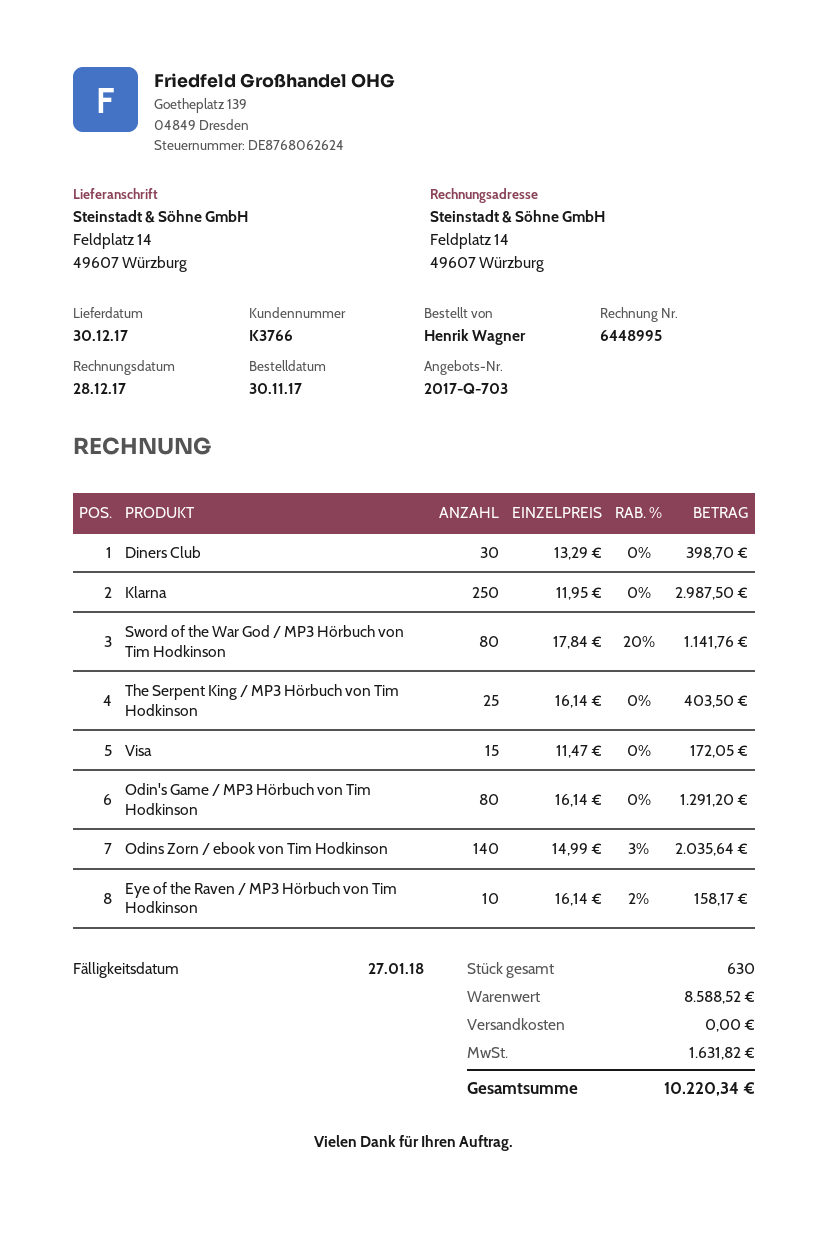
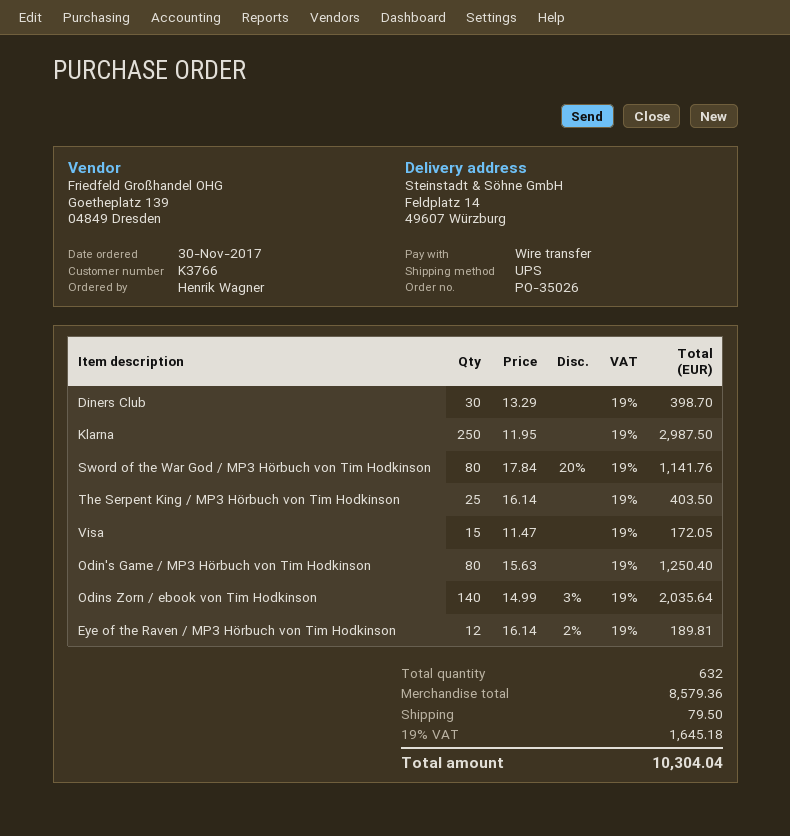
Odin's Game / MP3 Hörbuch von Tim Hodkinson: 80 x 16.14 = 1291.20 -> 80 x 15.63 = 1250.40
Eye of the Raven / MP3 Hörbuch von Tim Hodkinson: 10 x 16.14 - 2% = 158.17 -> 12 x 16.14 - 2% = 189.81
total quantity: 630 -> 632
subtotal: 8588.52 -> 8579.36
shipping: 0.00 -> 79.50
tax: 1631.82 -> 1645.18
total: 10220.34 -> 10304.04

